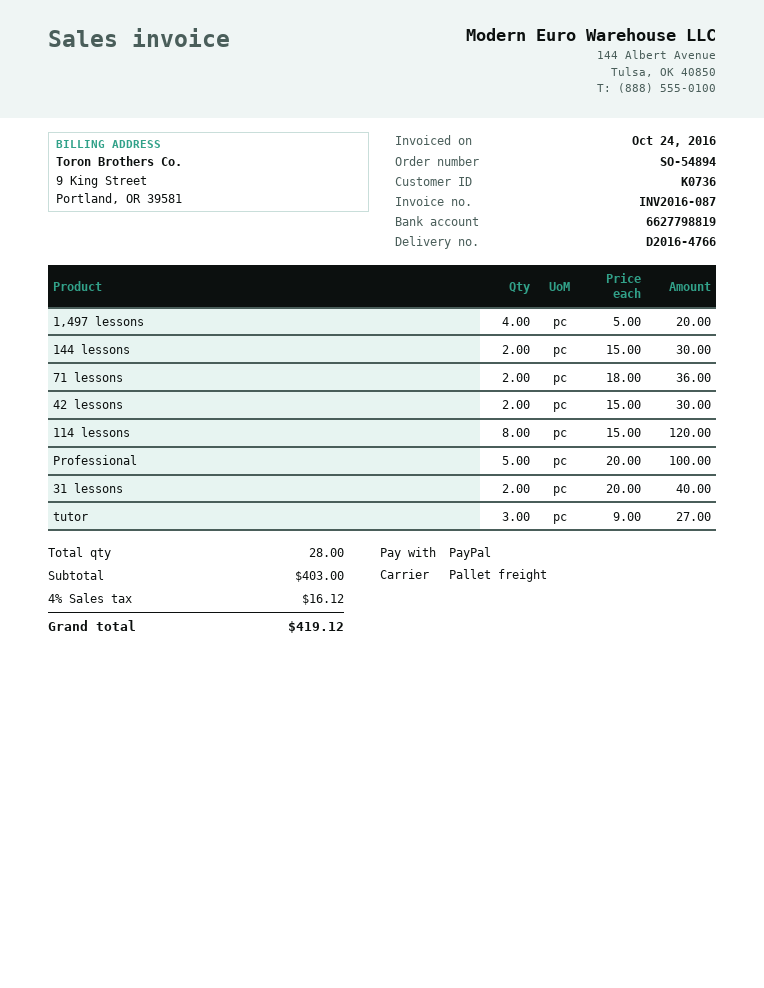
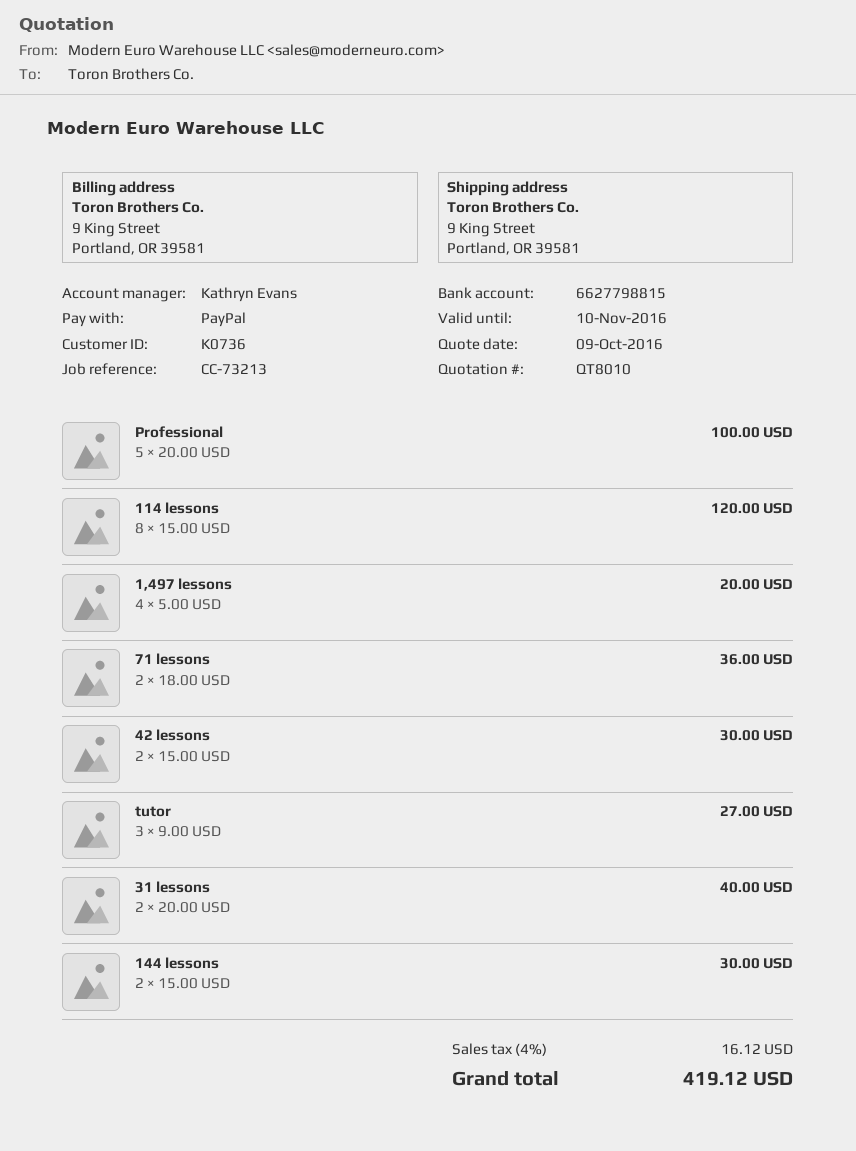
bank account: 6627798819 -> 6627798815

